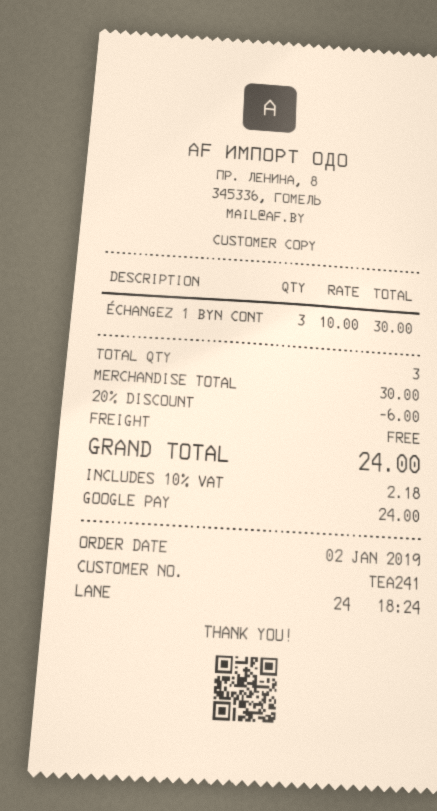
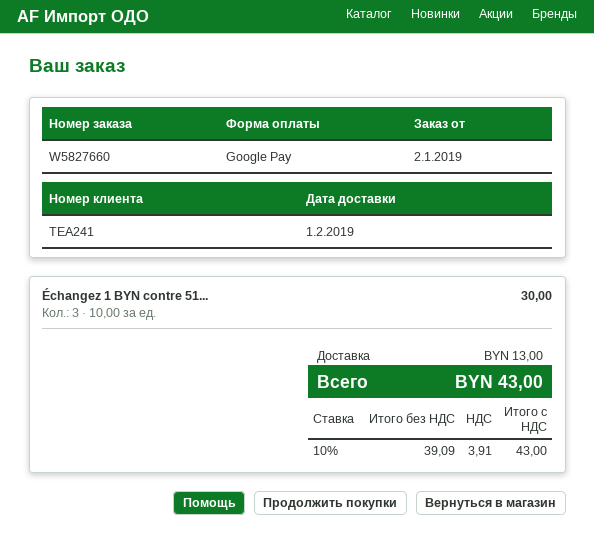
discount: 20% = 6.00 -> none
shipping: 0.00 -> 13.00
tax: 10% = 2.18 -> 10% = 3.91
total: 24.00 -> 43.00

